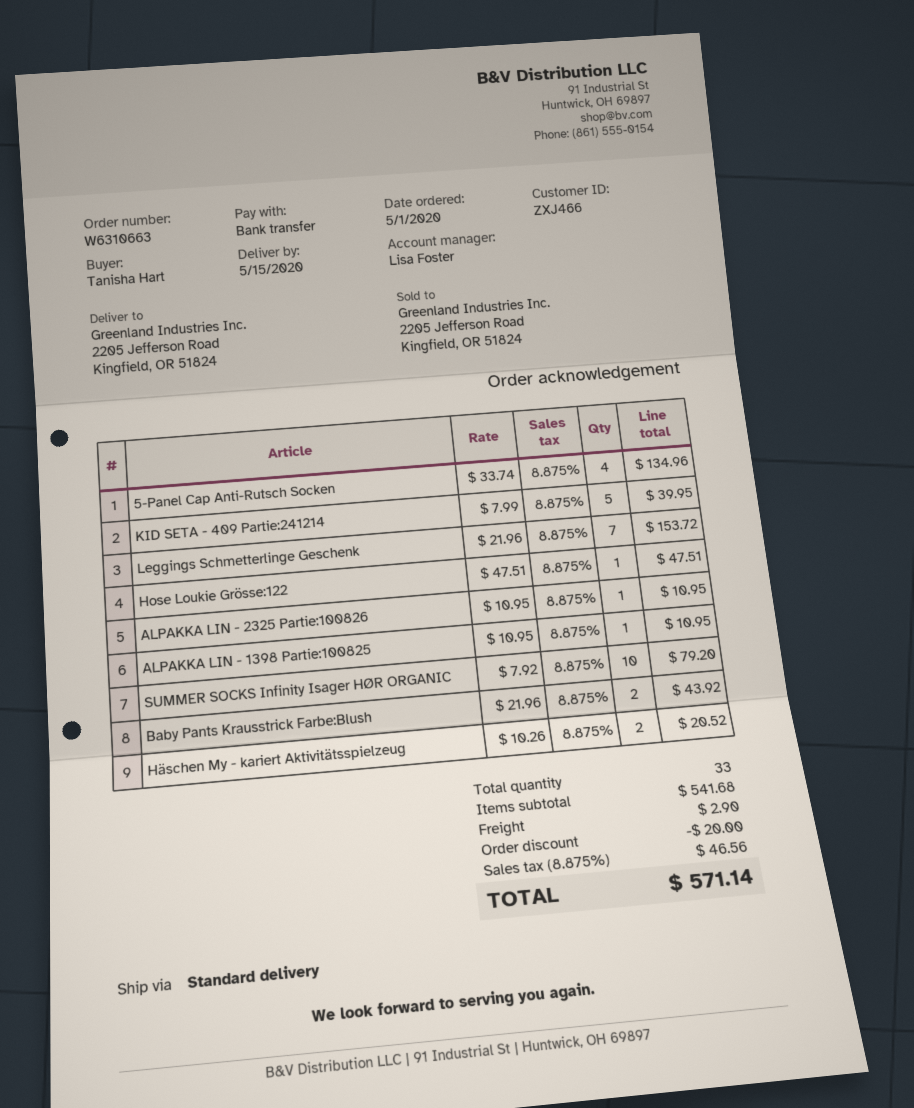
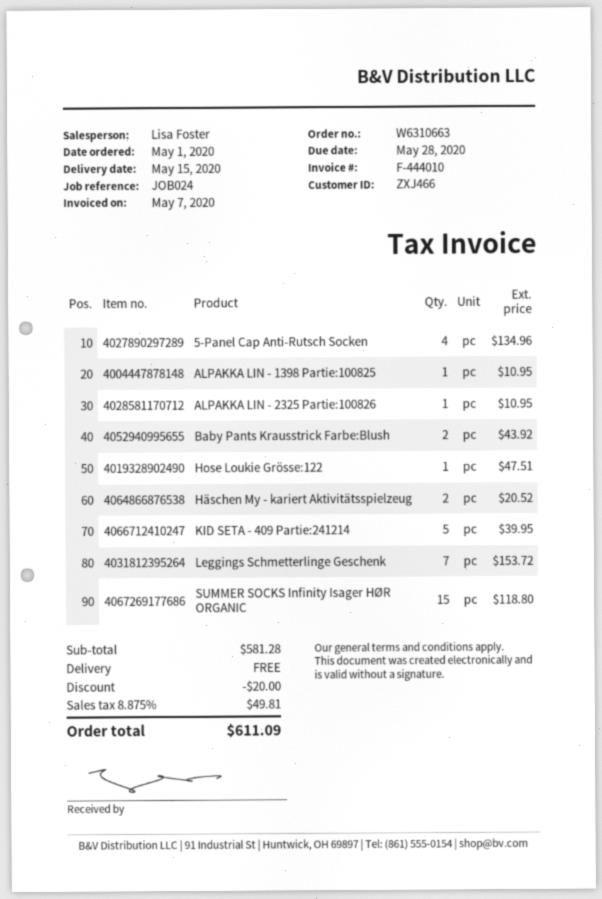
SUMMER SOCKS Infinity Isager HØR ORGANIC: 10 for 79.20 -> 15 for 118.80
subtotal: 541.68 -> 581.28
shipping: 2.90 -> 0.00
tax: 8.875% = 46.56 -> 8.875% = 49.81
total: 571.14 -> 611.09

